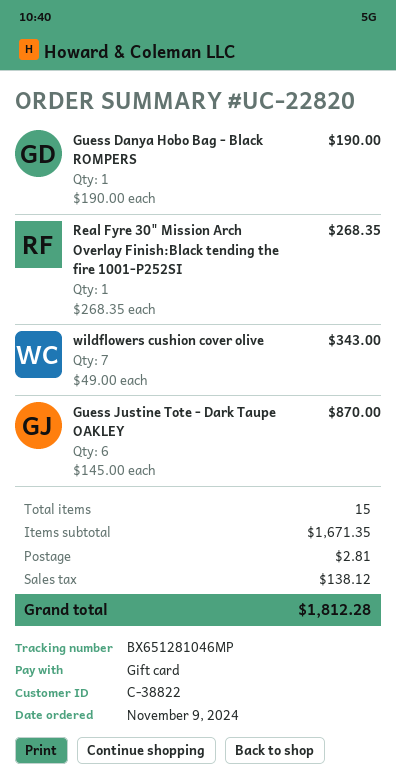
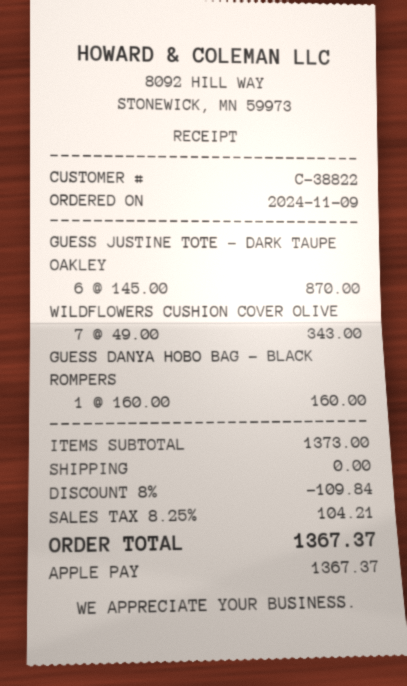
payment method: gift card -> Apple Pay
Guess Danya Hobo Bag - Black ROMPERS: 1 x 190.00 = 190.00 -> 1 x 160.00 = 160.00
Real Fyre 30" Mission Arch Overlay Finish:Black tending the fire 1001-P252SI: 1 x 268.35 = 268.35 -> none
subtotal: 1671.35 -> 1373.00
discount: none -> 8% = 109.84
shipping: 2.81 -> 0.00
tax: 138.12 -> 104.21
total: 1812.28 -> 1367.37

